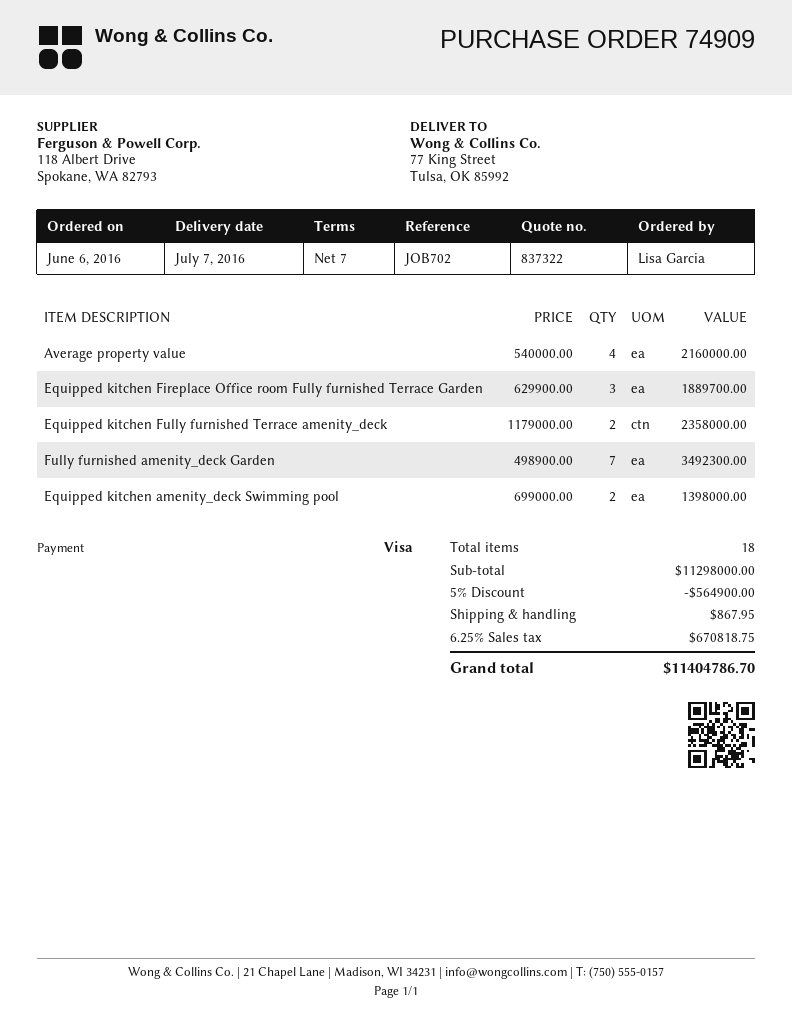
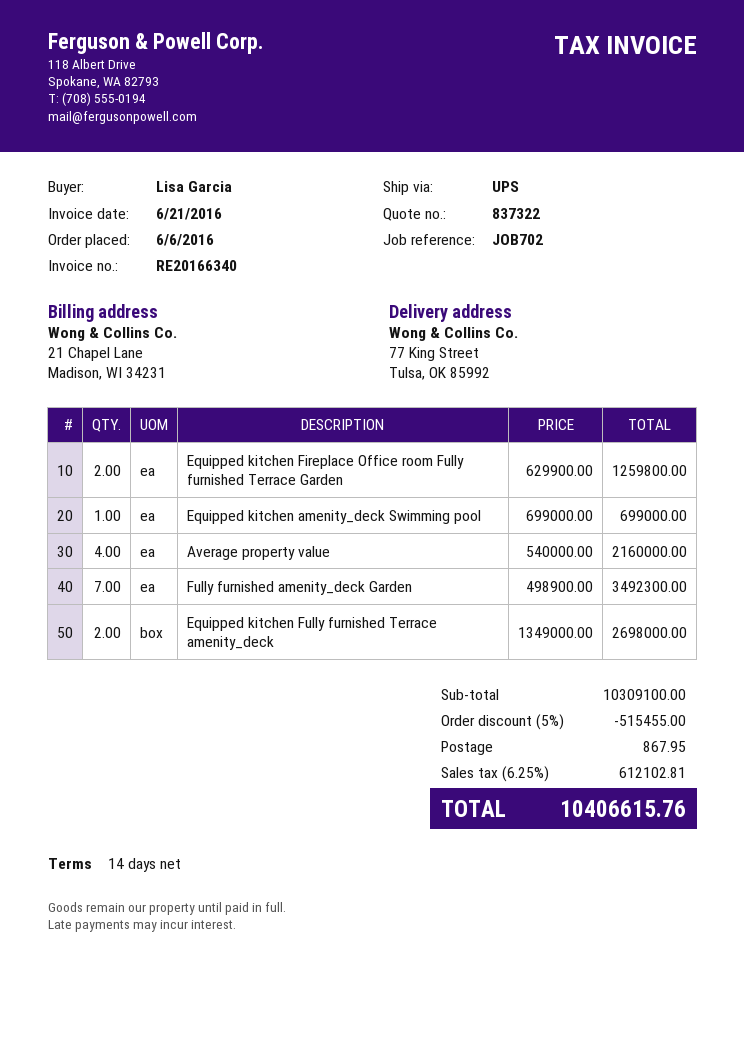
payment terms: 7 days -> 14 days
Equipped kitchen Fireplace Office room Fully furnished Terrace Garden: 3 x 629900.00 = 1889700.00 -> 2 x 629900.00 = 1259800.00
Equipped kitchen Fully furnished Terrace amenity_deck: 2 x 1179000.00 = 2358000.00 -> 2 x 1349000.00 = 2698000.00
Equipped kitchen amenity_deck Swimming pool: 2 x 699000.00 = 1398000.00 -> 1 x 699000.00 = 699000.00
subtotal: 11298000.00 -> 10309100.00
discount: 5% = 564900.00 -> 5% = 515455.00
tax: 6.25% = 670818.75 -> 6.25% = 612102.81
total: 11404786.70 -> 10406615.76

